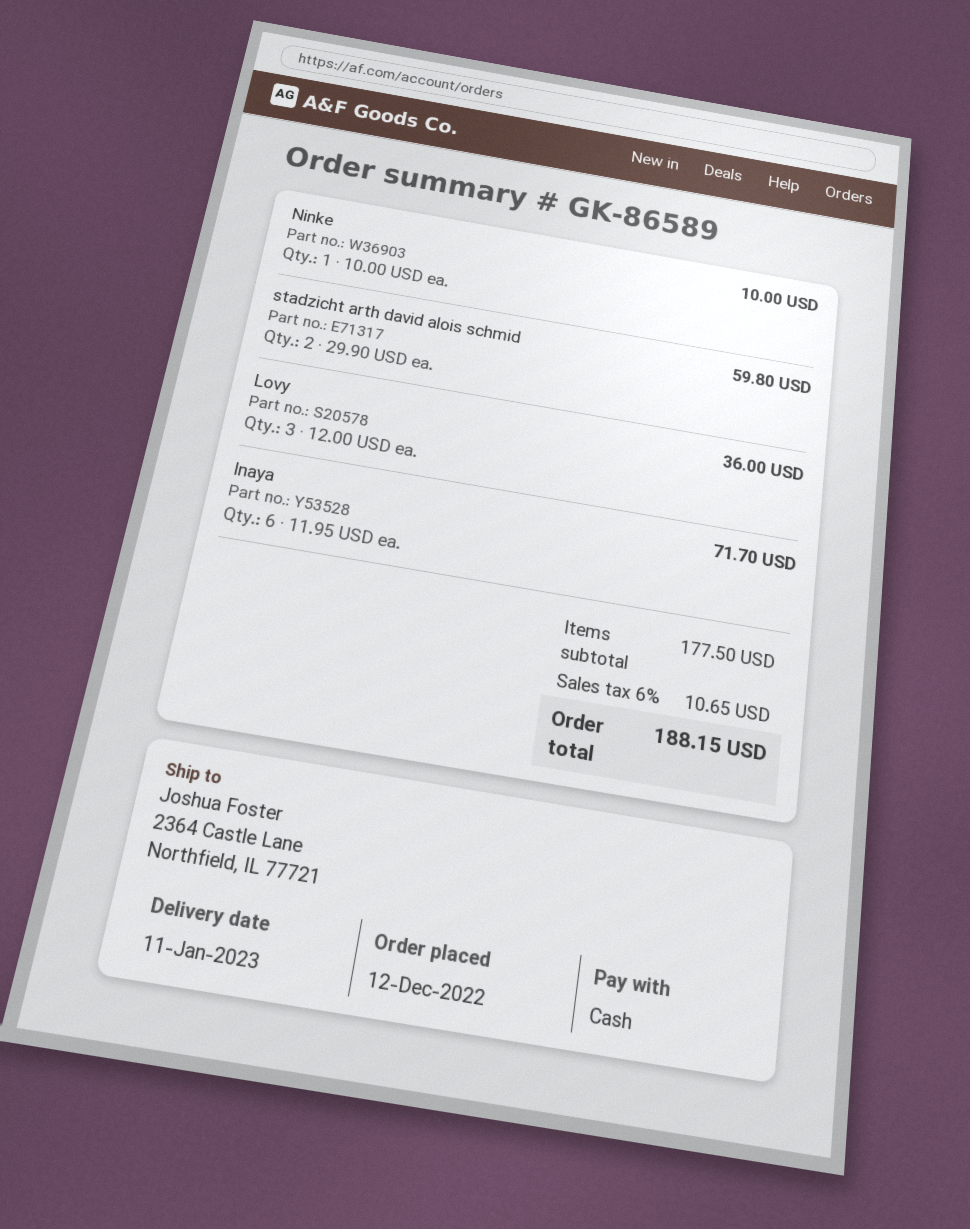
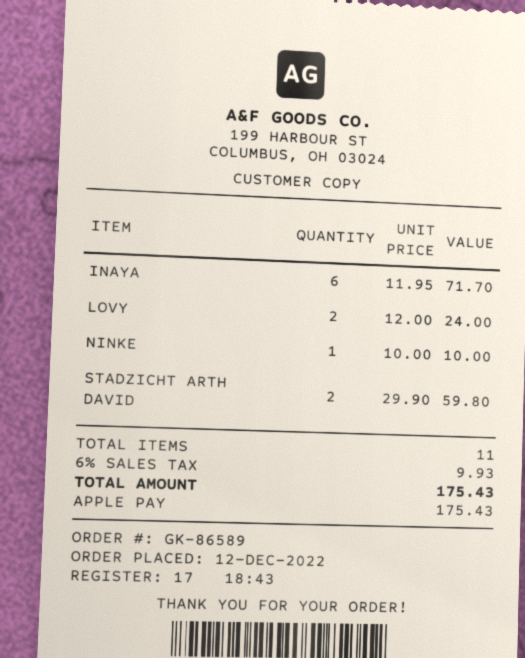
payment method: cash -> Apple Pay
Lovy: 3 x 12.00 = 36.00 -> 2 x 12.00 = 24.00
tax: 6% = 10.65 -> 6% = 9.93
total: 188.15 -> 175.43

